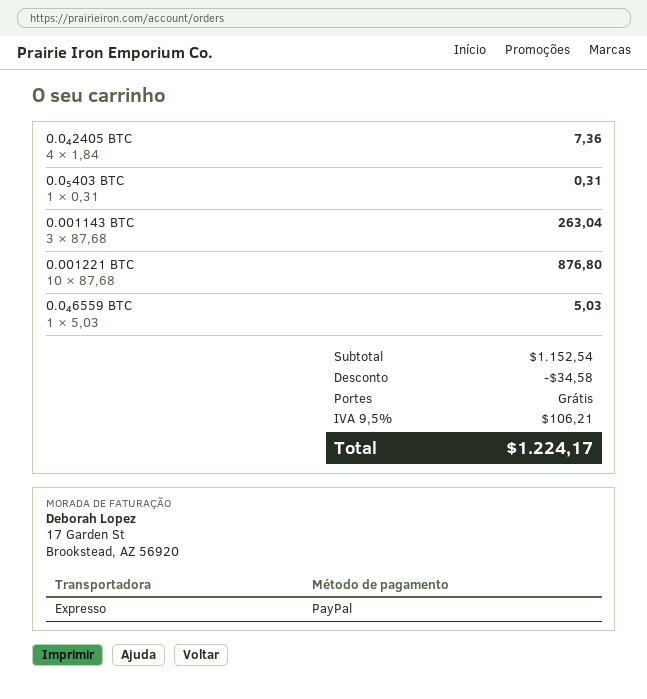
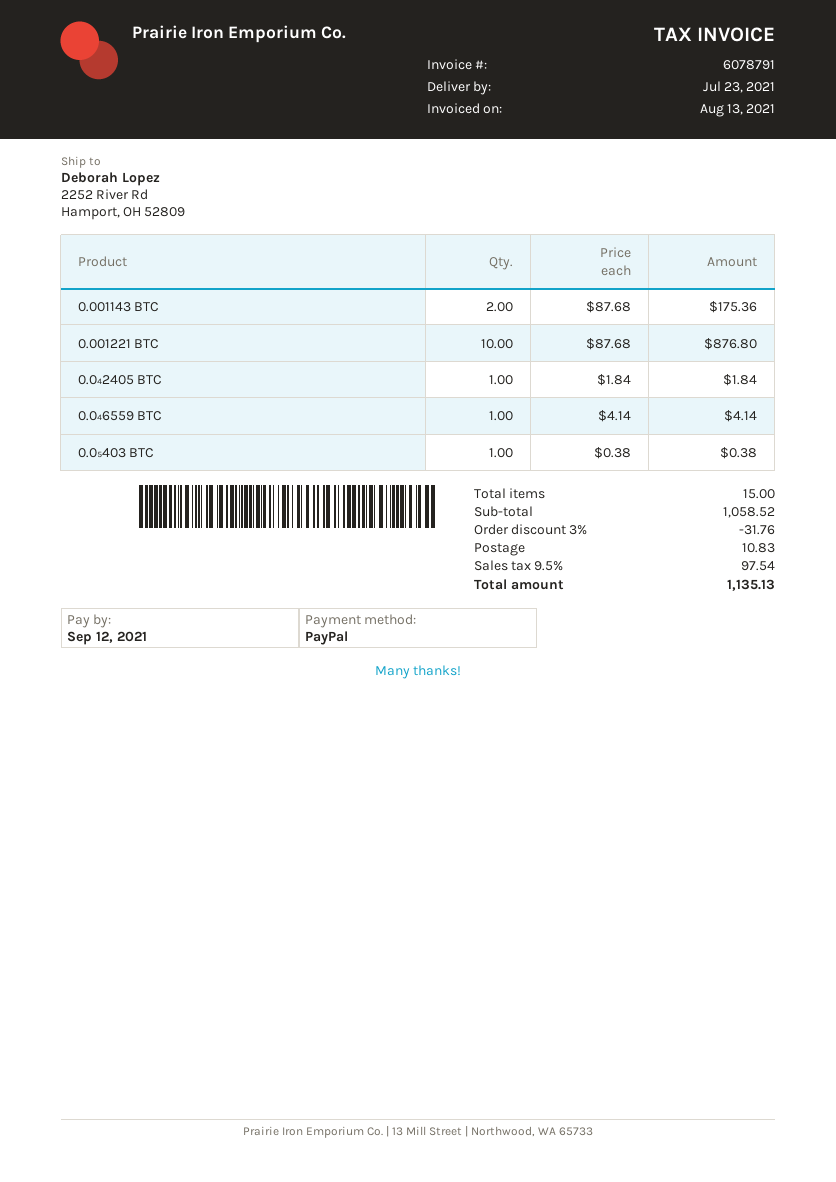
0.0₄2405 BTC: 4 x 1.84 = 7.36 -> 1 x 1.84 = 1.84
0.0₅403 BTC: 1 x 0.31 = 0.31 -> 1 x 0.38 = 0.38
0.001143 BTC: 3 x 87.68 = 263.04 -> 2 x 87.68 = 175.36
0.0₄6559 BTC: 1 x 5.03 = 5.03 -> 1 x 4.14 = 4.14
subtotal: 1152.54 -> 1058.52
discount: 34.58 -> 31.76
shipping: 0.00 -> 10.83
tax: 9.5% = 106.21 -> 9.5% = 97.54
total: 1224.17 -> 1135.13

